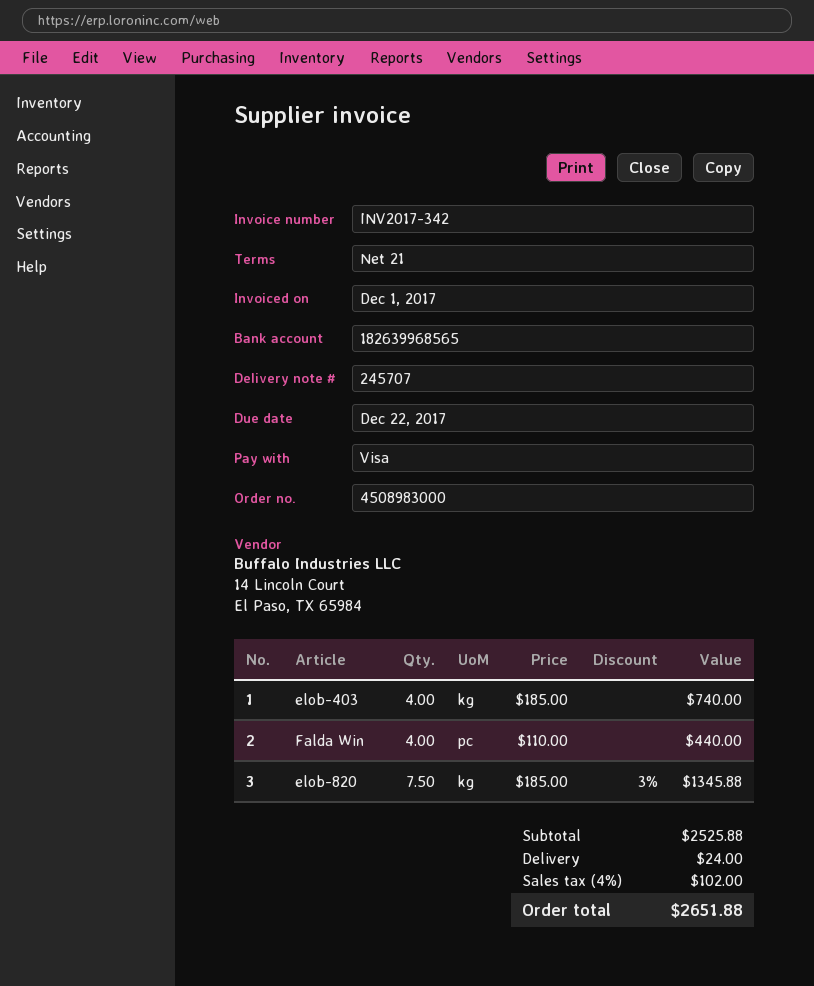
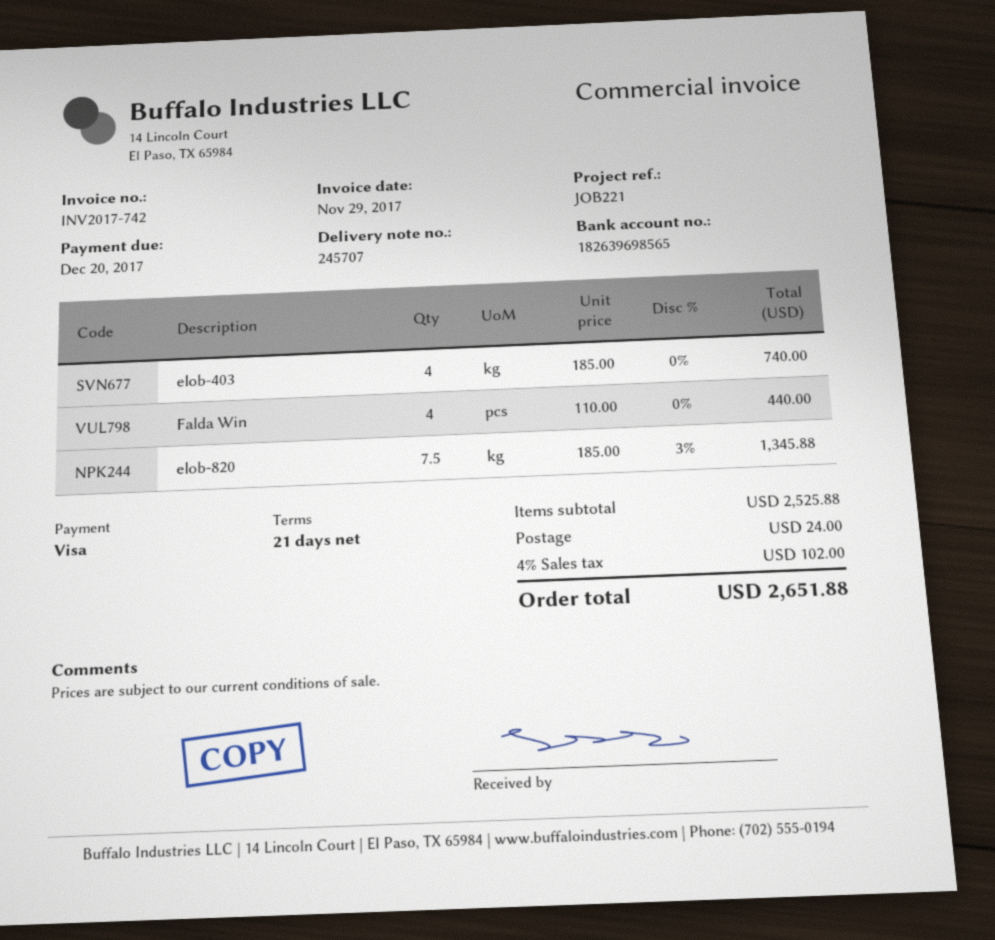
invoice number: INV2017-342 -> INV2017-742
invoice date: 2017-12-01 -> 2017-11-29
due date: 2017-12-22 -> 2017-12-20
bank account: 182639968565 -> 182639698565

